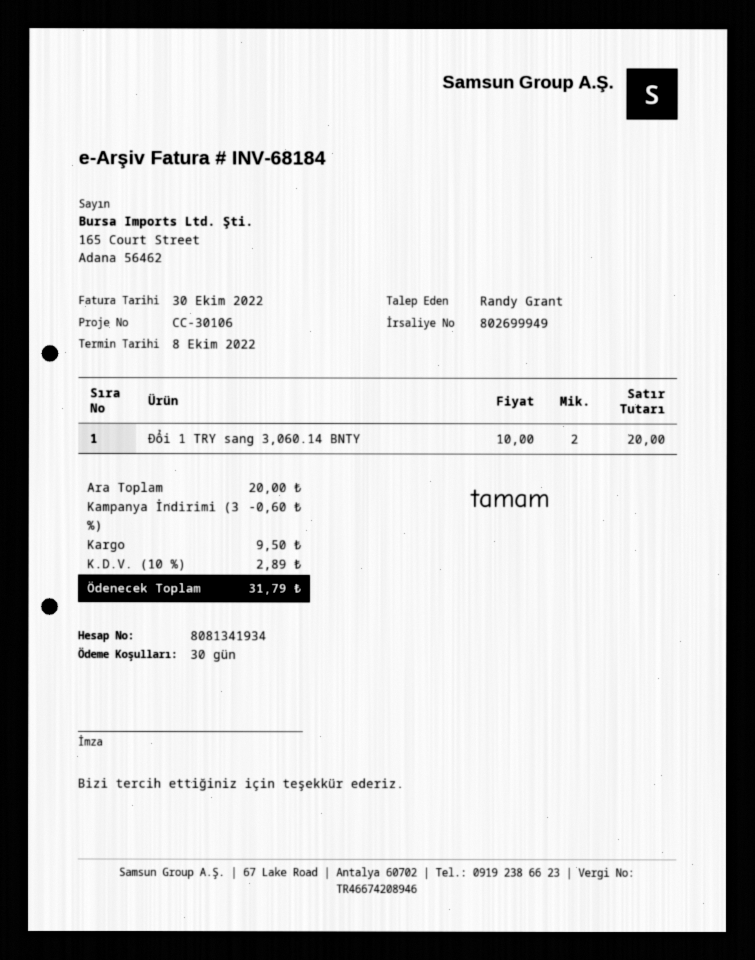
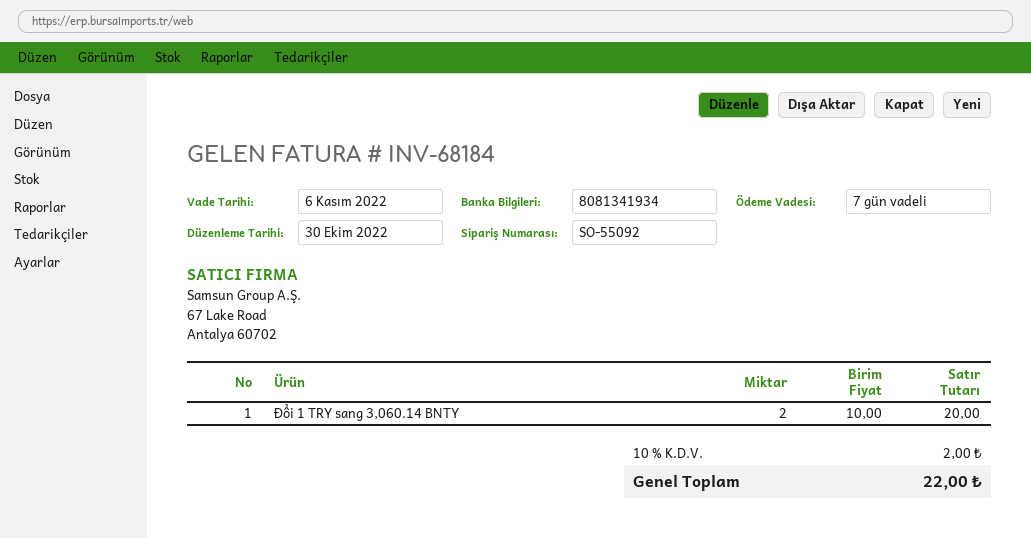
payment terms: 30 days -> 7 days
discount: 3% = 0.60 -> none
shipping: 9.50 -> none
tax: 10% = 2.89 -> 10% = 2.00
total: 31.79 -> 22.00

